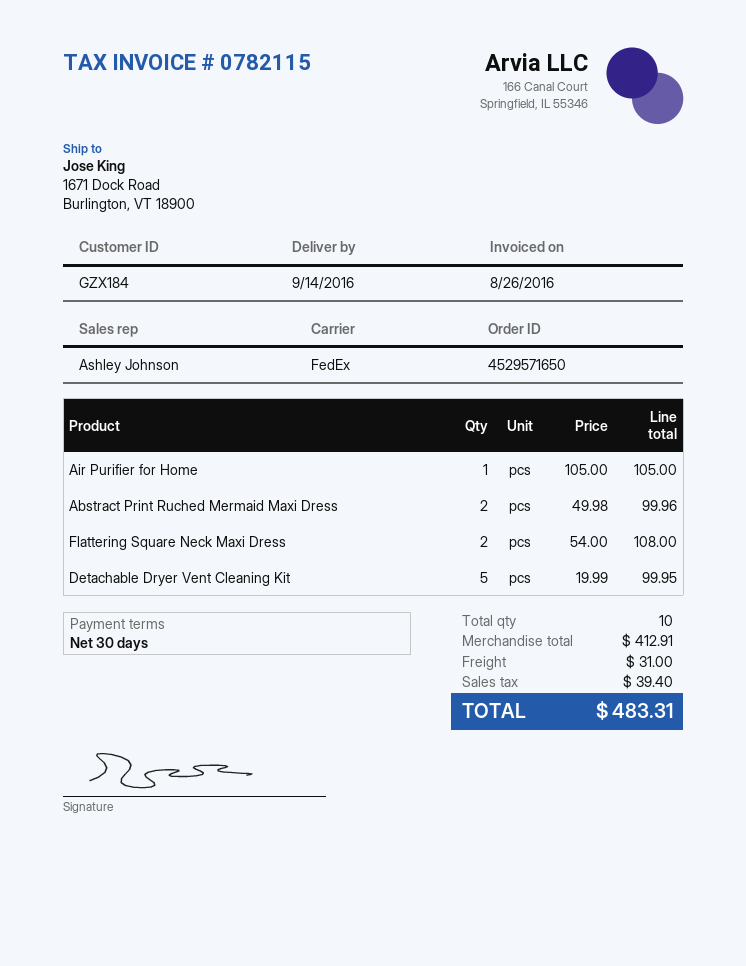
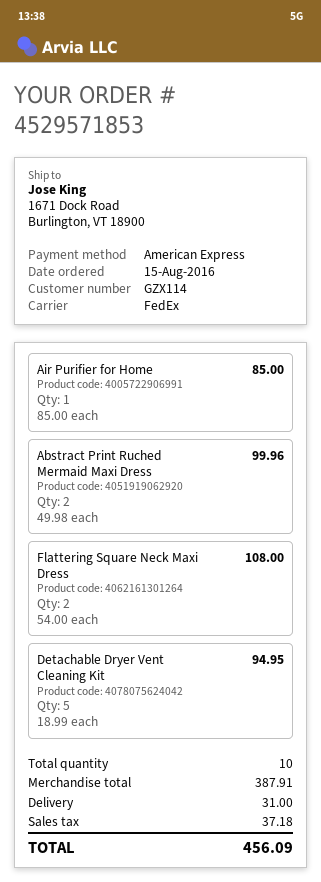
order number: 4529571650 -> 4529571853
customer number: GZX184 -> GZX114
Air Purifier for Home: 1 x 105.00 = 105.00 -> 1 x 85.00 = 85.00
Detachable Dryer Vent Cleaning Kit: 5 x 19.99 = 99.95 -> 5 x 18.99 = 94.95
subtotal: 412.91 -> 387.91
tax: 39.40 -> 37.18
total: 483.31 -> 456.09

